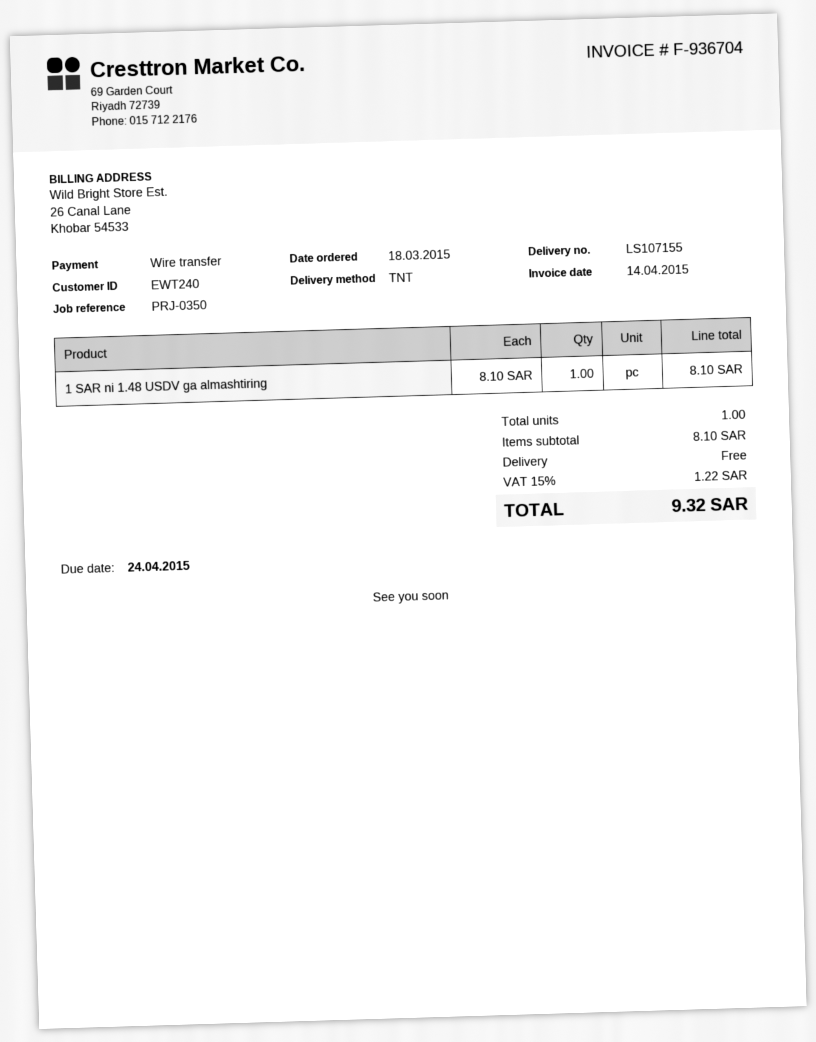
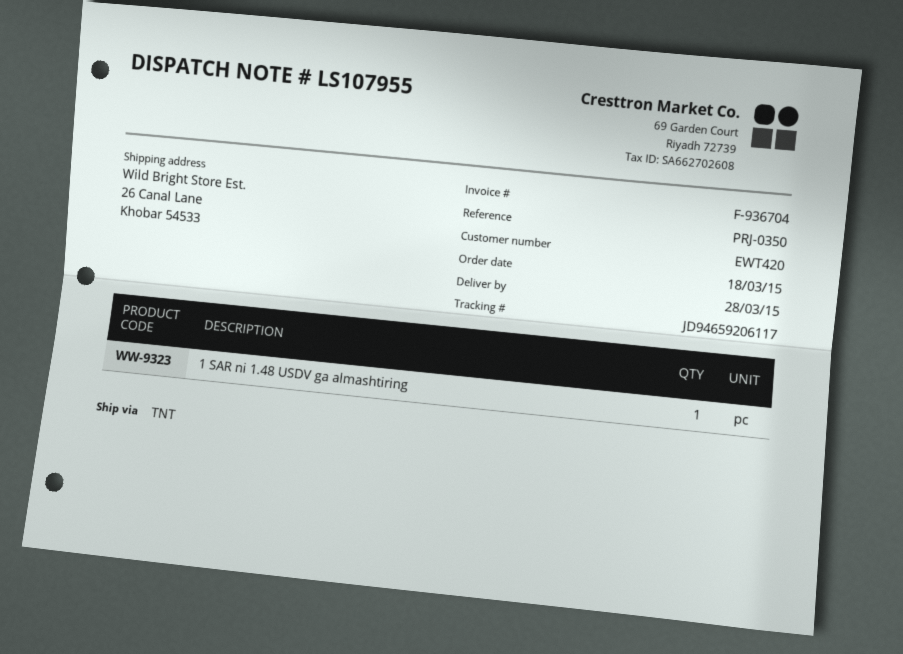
delivery note number: LS107155 -> LS107955
customer number: EWT240 -> EWT420

